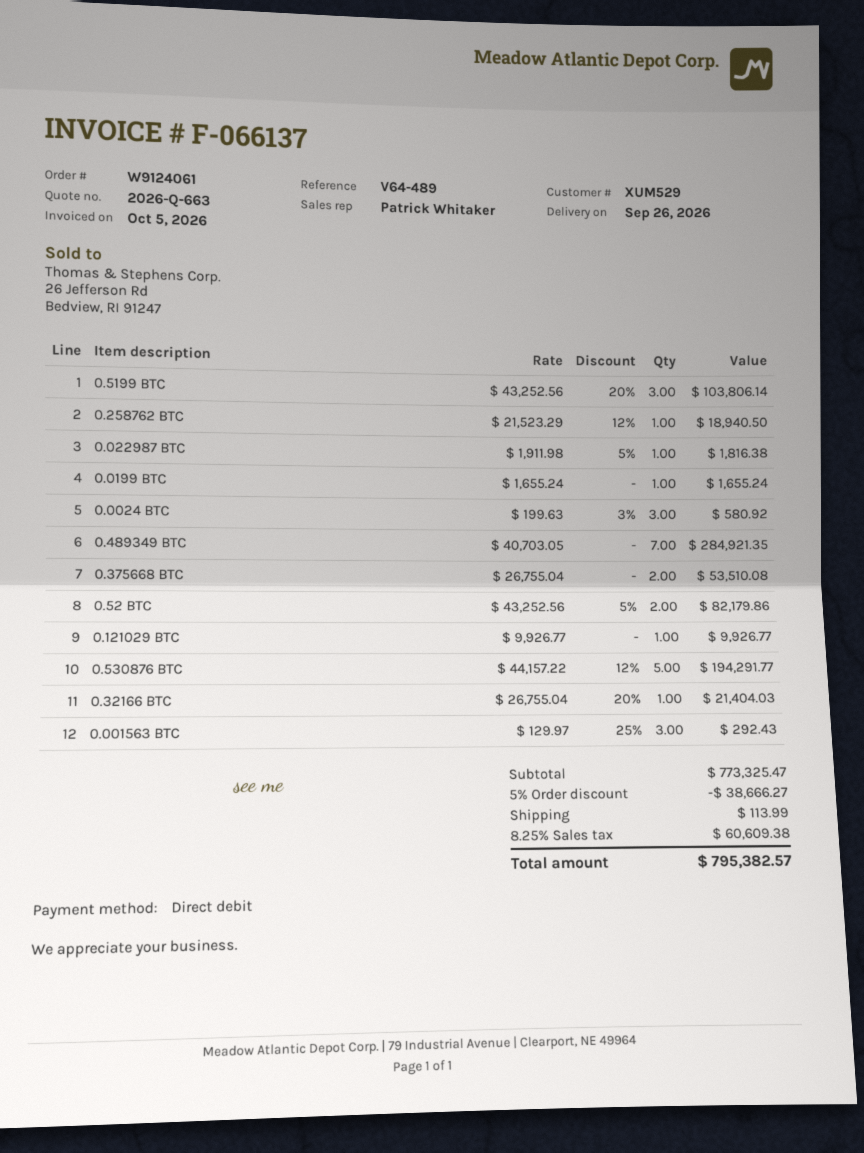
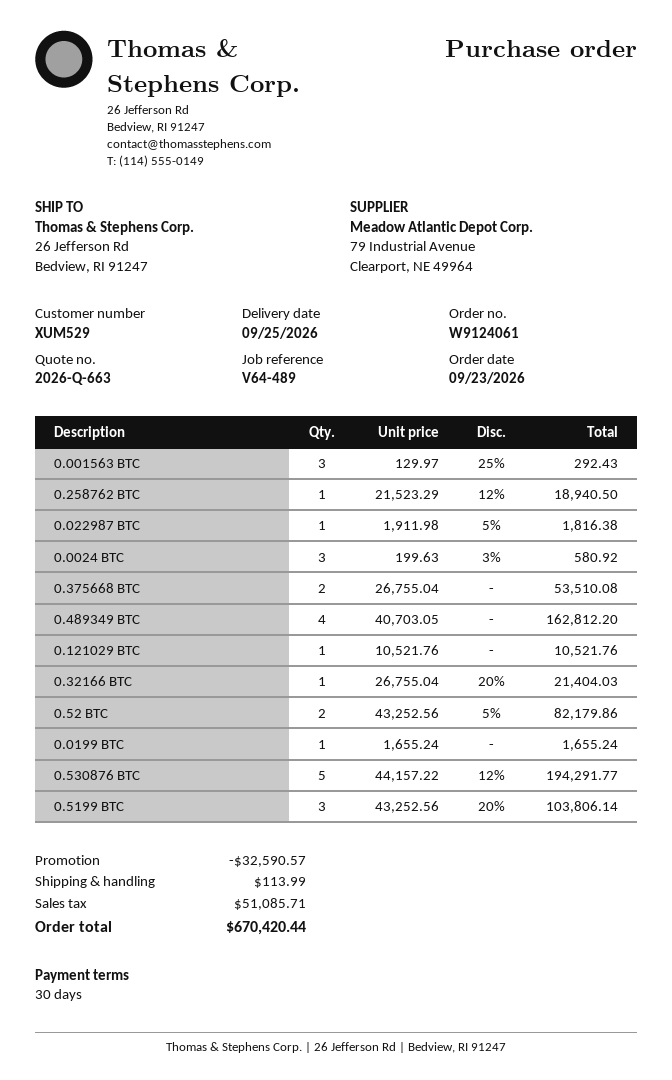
delivery date: 2026-09-26 -> 2026-09-25
0.489349 BTC: 7 x 40703.05 = 284921.35 -> 4 x 40703.05 = 162812.20
0.121029 BTC: 1 x 9926.77 = 9926.77 -> 1 x 10521.76 = 10521.76
discount: 38666.27 -> 32590.57
tax: 60609.38 -> 51085.71
total: 795382.57 -> 670420.44

